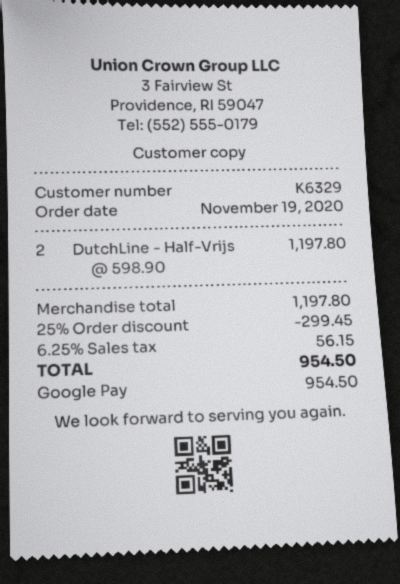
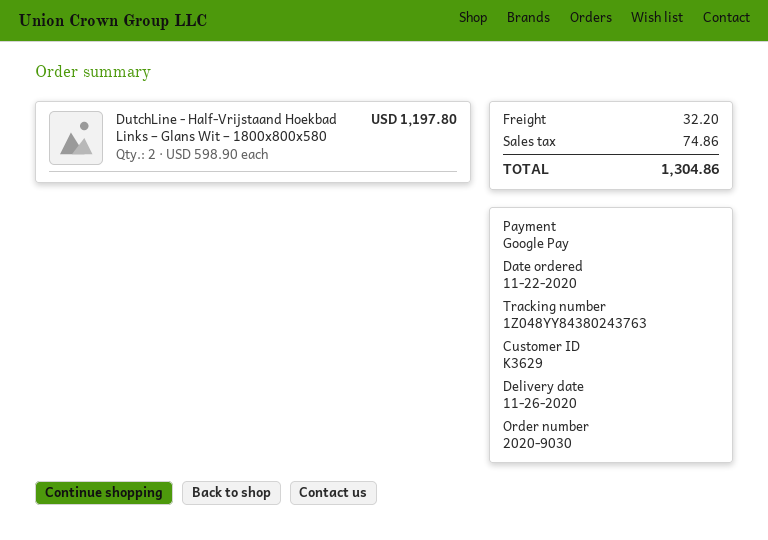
order date: 2020-11-19 -> 2020-11-22
customer number: K6329 -> K3629
discount: 25% = 299.45 -> none
shipping: none -> 32.20
tax: 56.15 -> 74.86
total: 954.50 -> 1304.86

